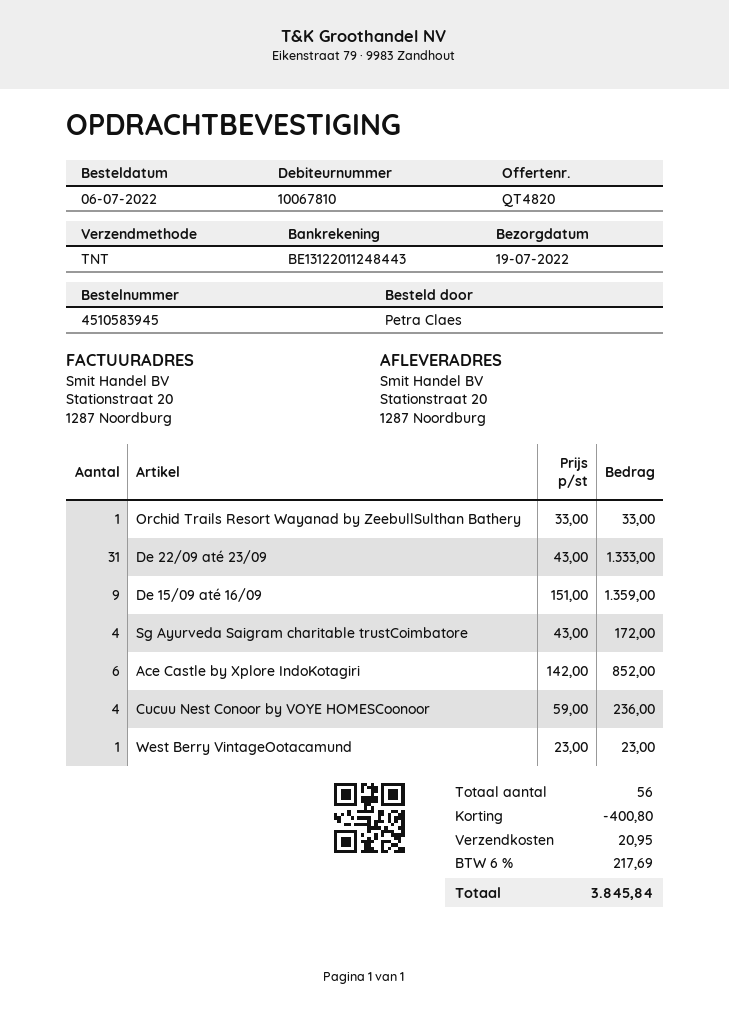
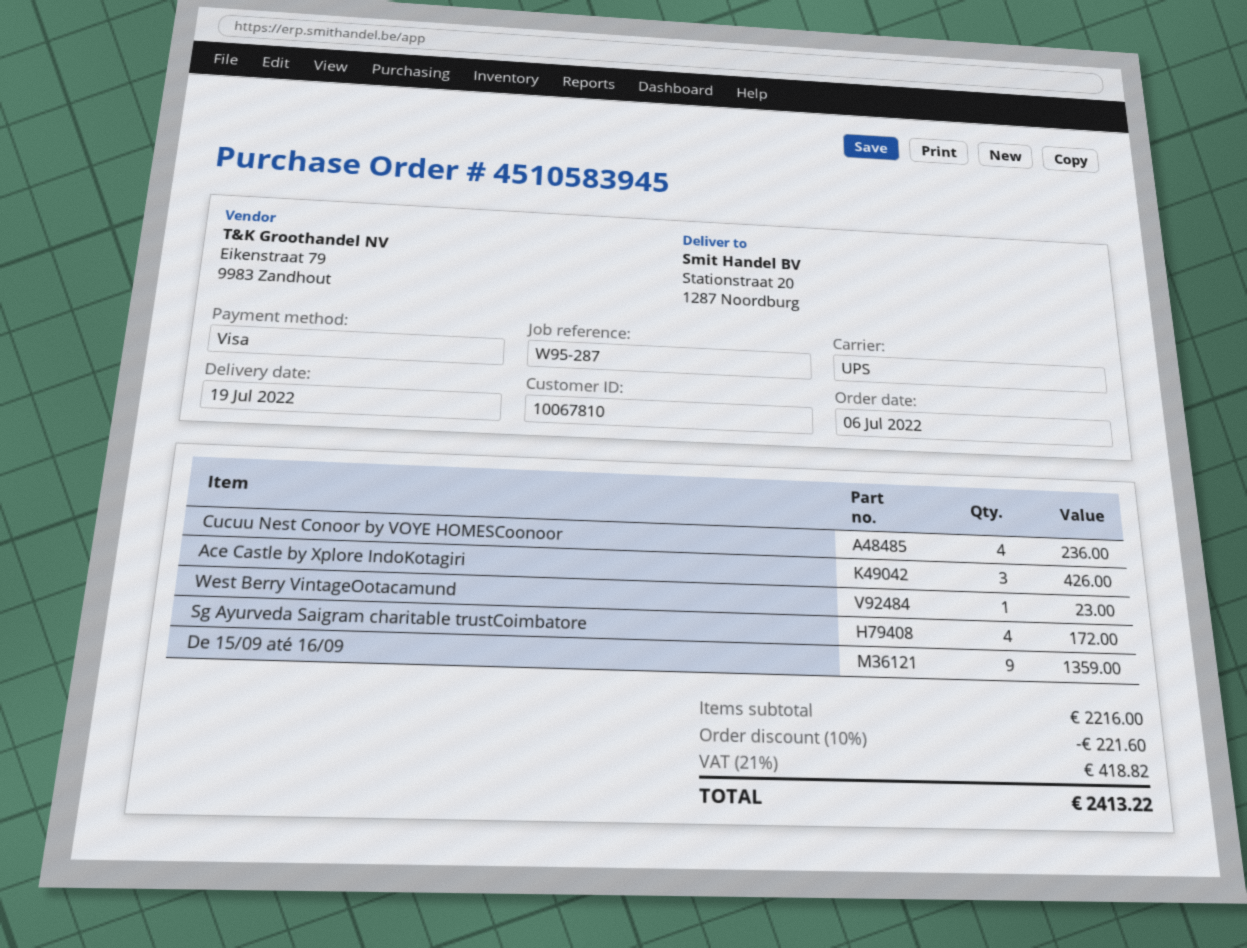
shipping method: TNT -> UPS
Orchid Trails Resort Wayanad by ZeebullSulthan Bathery: 1 for 33.00 -> none
De 22/09 até 23/09: 31 for 1333.00 -> none
Ace Castle by Xplore IndoKotagiri: 6 for 852.00 -> 3 for 426.00
discount: 400.80 -> 221.60
shipping: 20.95 -> none
tax: 6% = 217.69 -> 21% = 418.82
total: 3845.84 -> 2413.22

